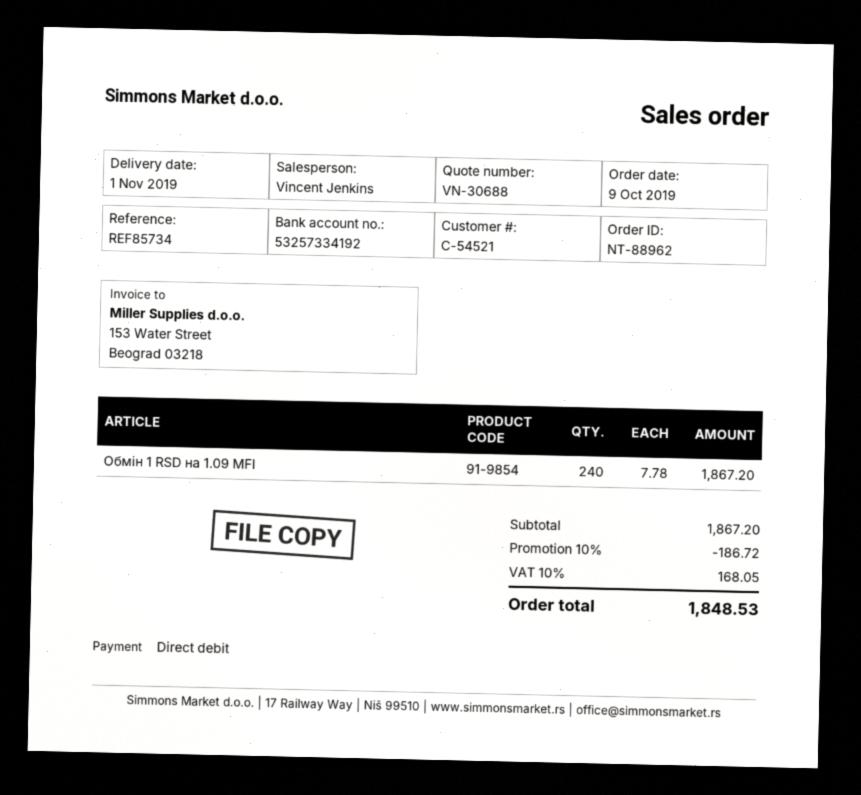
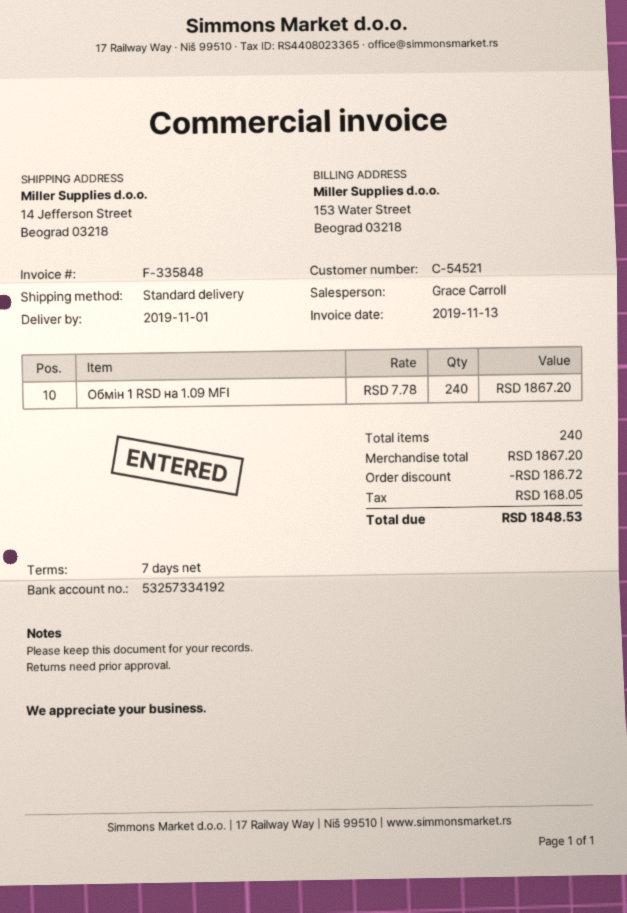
sales rep: Vincent Jenkins -> Grace Carroll

